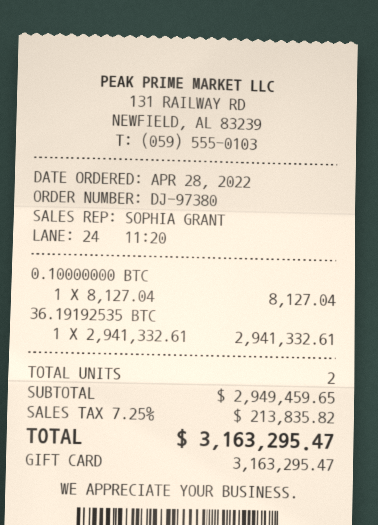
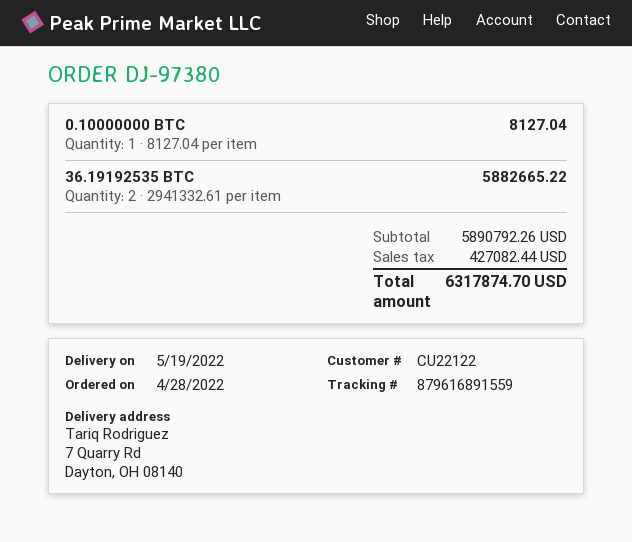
36.19192535 BTC: 1 x 2941332.61 = 2941332.61 -> 2 x 2941332.61 = 5882665.22
subtotal: 2949459.65 -> 5890792.26
tax: 213835.82 -> 427082.44
total: 3163295.47 -> 6317874.70

